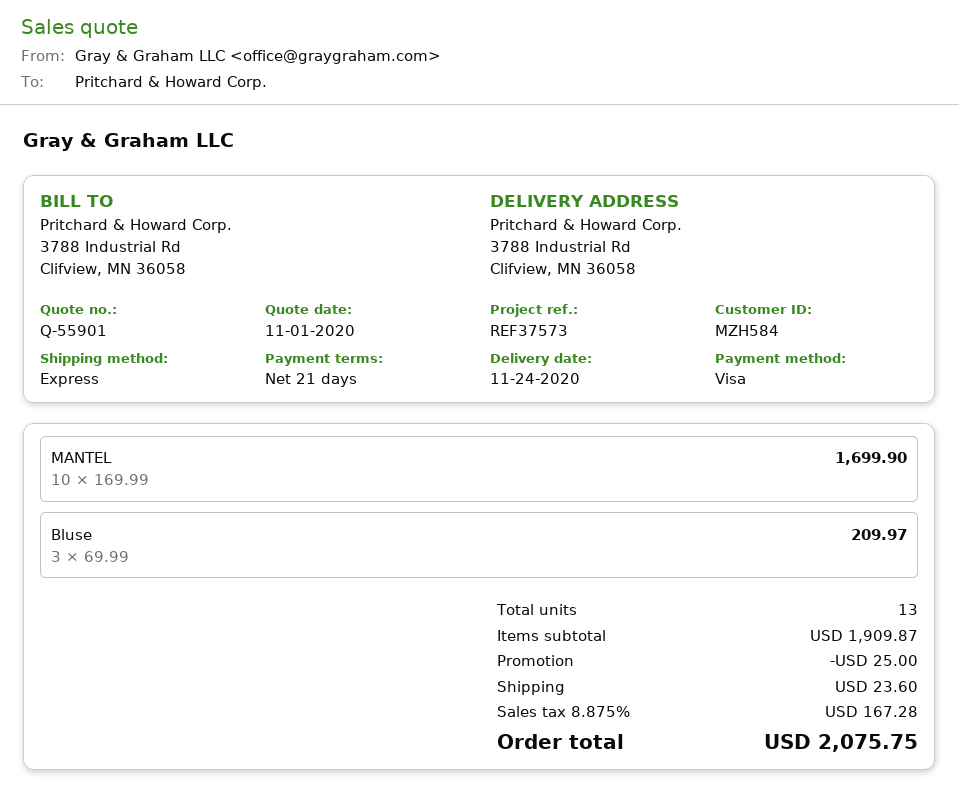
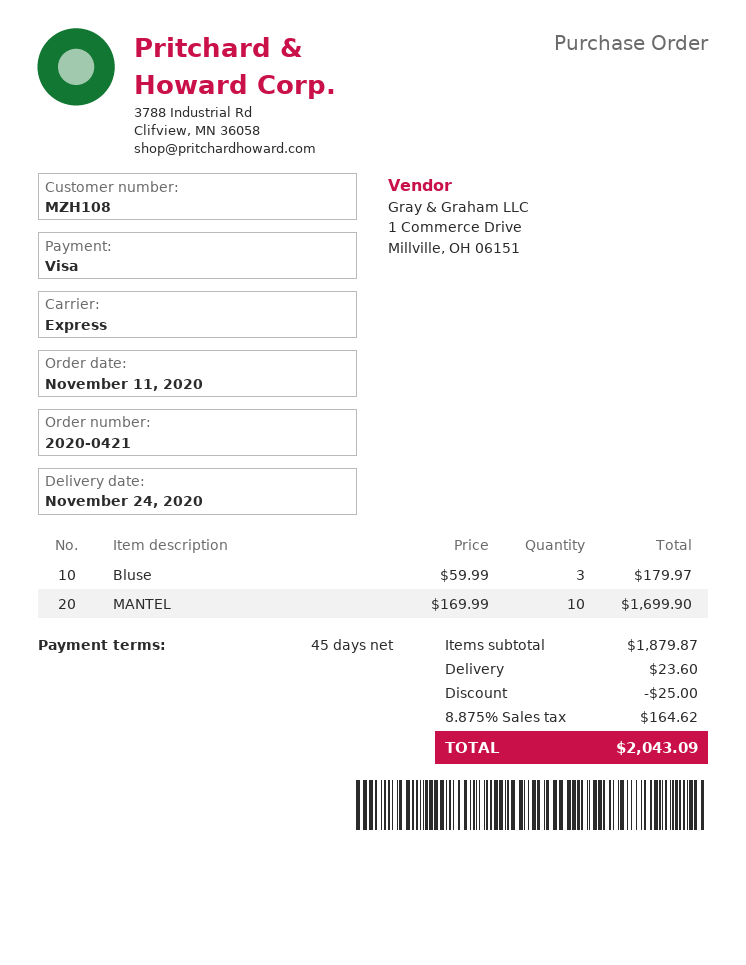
payment terms: 21 days -> 45 days
customer number: MZH584 -> MZH108
Bluse: 3 x 69.99 = 209.97 -> 3 x 59.99 = 179.97
subtotal: 1909.87 -> 1879.87
tax: 8.875% = 167.28 -> 8.875% = 164.62
total: 2075.75 -> 2043.09

